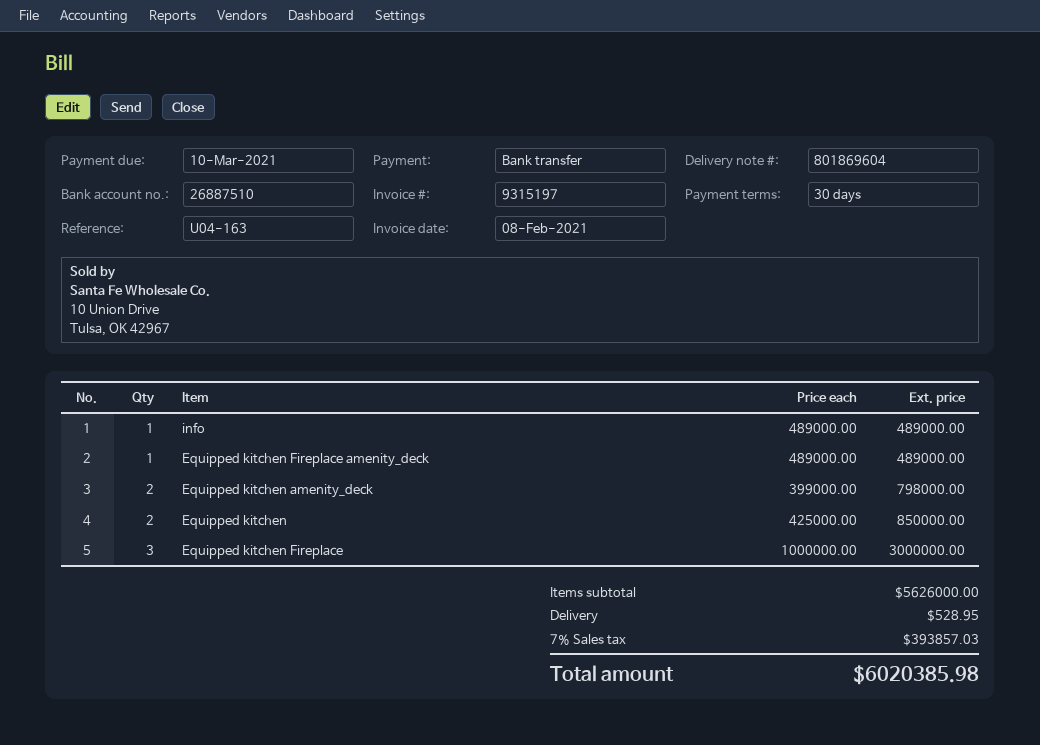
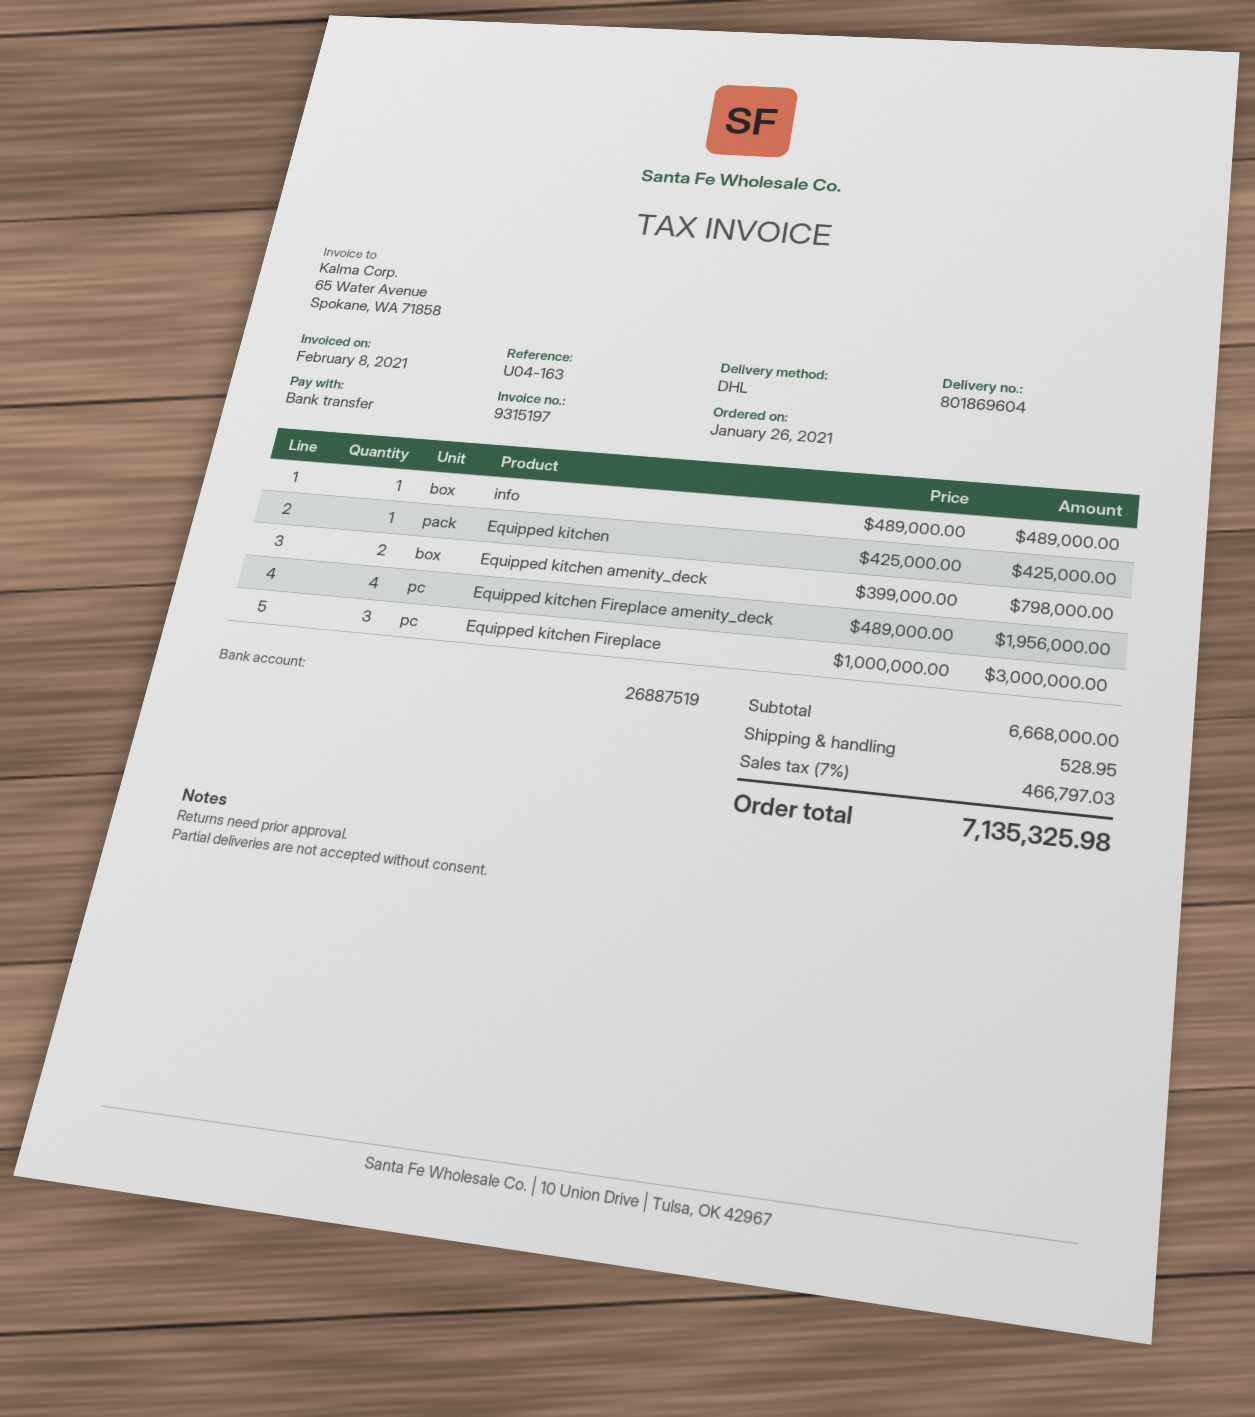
bank account: 26887510 -> 26887519
Equipped kitchen Fireplace amenity_deck: 1 x 489000.00 = 489000.00 -> 4 x 489000.00 = 1956000.00
Equipped kitchen: 2 x 425000.00 = 850000.00 -> 1 x 425000.00 = 425000.00
subtotal: 5626000.00 -> 6668000.00
tax: 7% = 393857.03 -> 7% = 466797.03
total: 6020385.98 -> 7135325.98

